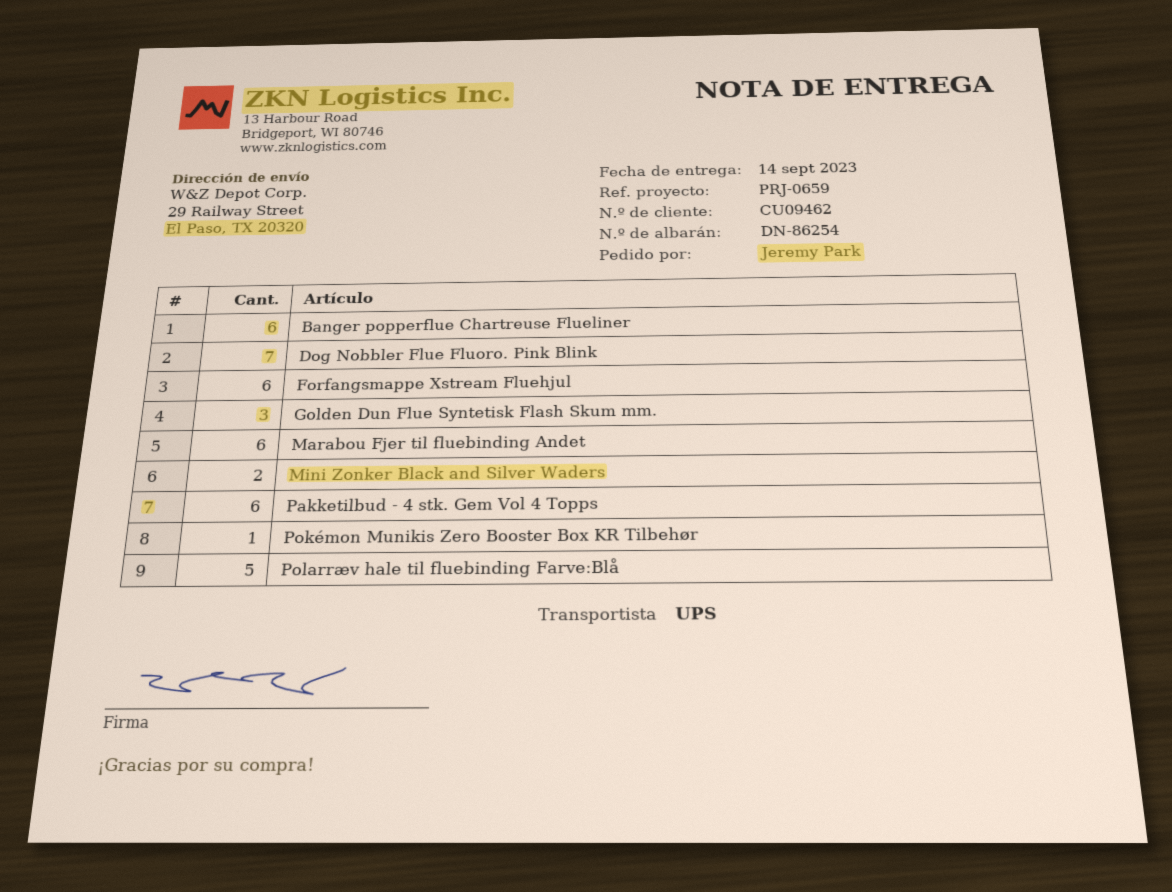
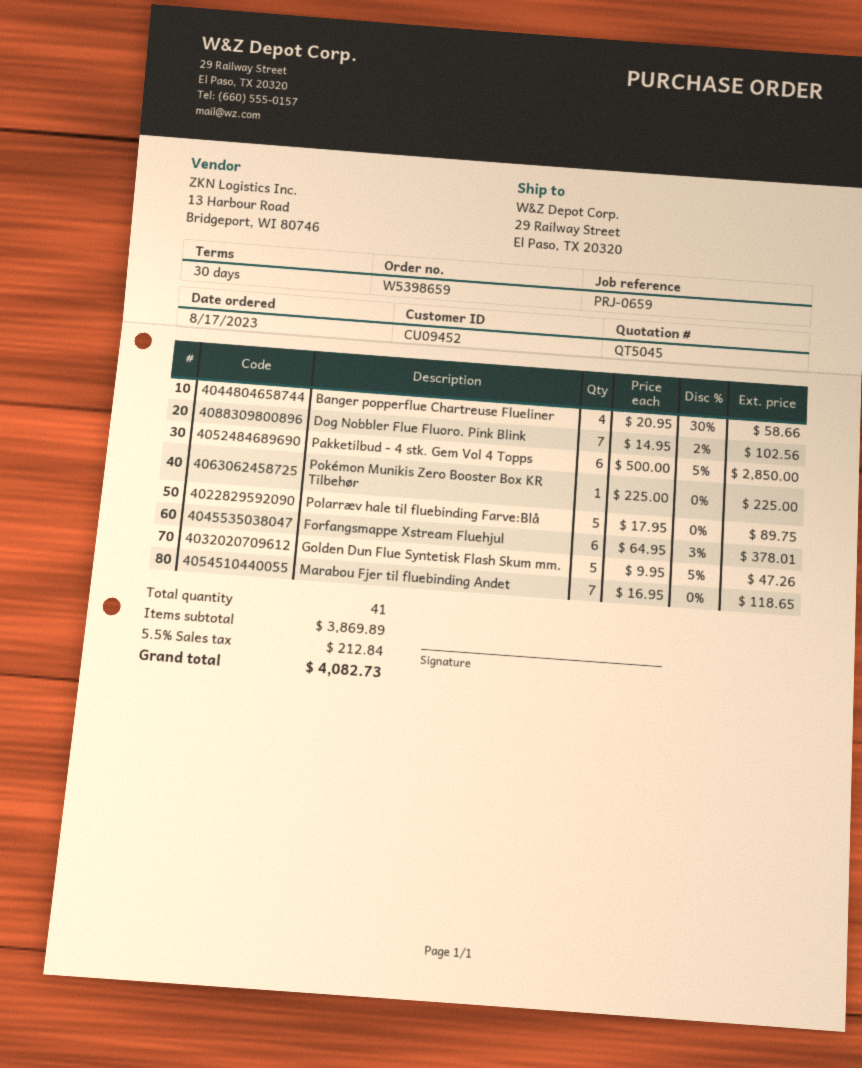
customer number: CU09462 -> CU09452
Banger popperflue Chartreuse Flueliner: 6 -> 4
Golden Dun Flue Syntetisk Flash Skum mm.: 3 -> 5
Marabou Fjer til fluebinding Andet: 6 -> 7
Mini Zonker Black and Silver Waders: 2 -> none

